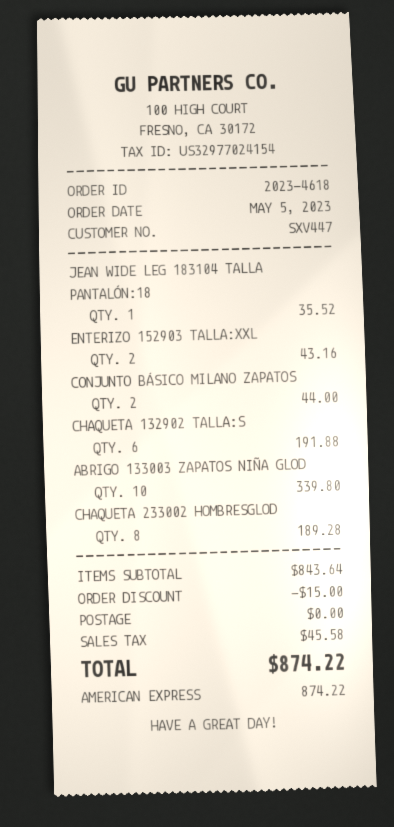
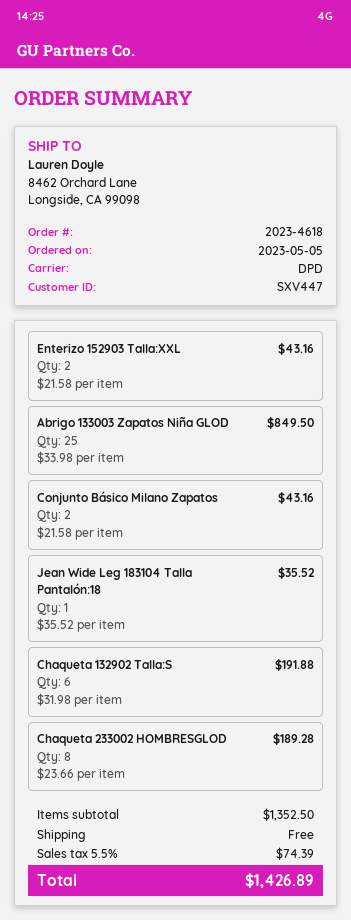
CONJUNTO BÁSICO MILANO ZAPATOS: 2 for 44.00 -> 2 for 43.16
ABRIGO 133003 ZAPATOS NIÑA GLOD: 10 for 339.80 -> 25 for 849.50
subtotal: 843.64 -> 1352.50
discount: 15.00 -> none
tax: 45.58 -> 74.39
total: 874.22 -> 1426.89

